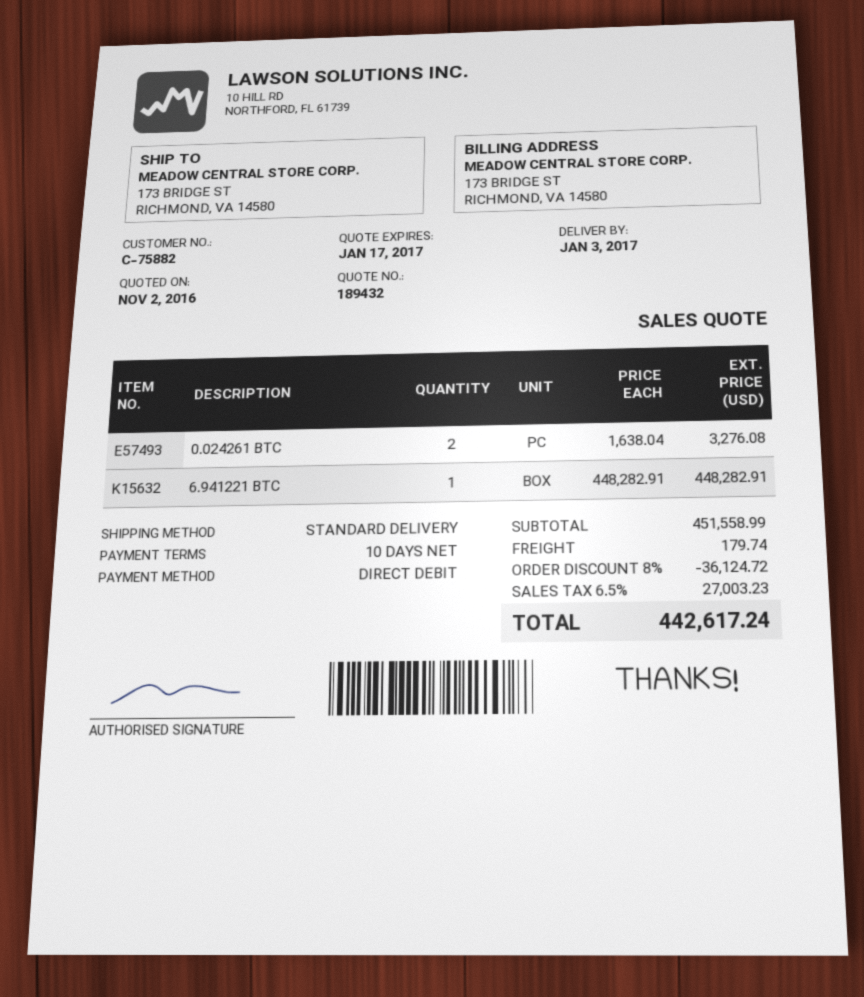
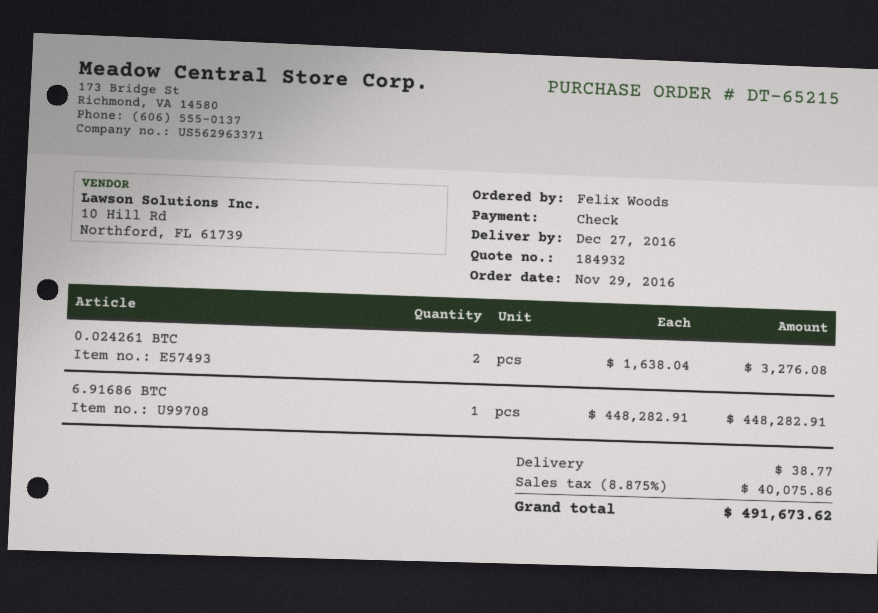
quote number: 189432 -> 184932
delivery date: 2017-01-03 -> 2016-12-27
payment method: direct debit -> cheque
6.941221 BTC: 1 x 448282.91 = 448282.91 -> none
6.91686 BTC: none -> 1 x 448282.91 = 448282.91
discount: 8% = 36124.72 -> none
shipping: 179.74 -> 38.77
tax: 6.5% = 27003.23 -> 8.875% = 40075.86
total: 442617.24 -> 491673.62

